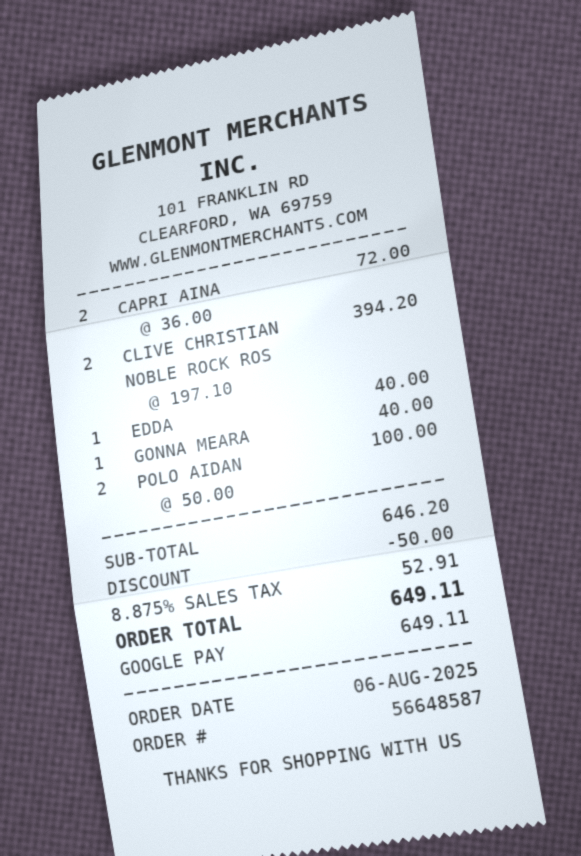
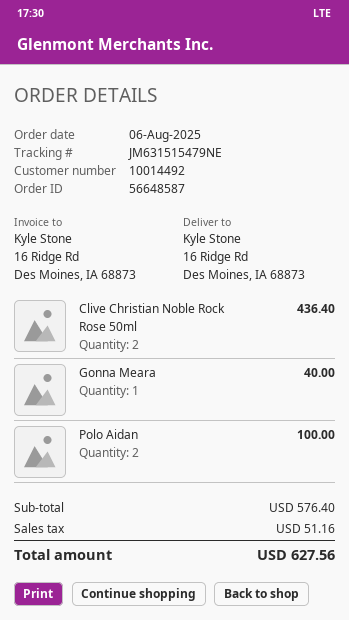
CAPRI AINA: 2 for 72.00 -> none
CLIVE CHRISTIAN NOBLE ROCK ROS: 2 for 394.20 -> 2 for 436.40
EDDA: 1 for 40.00 -> none
subtotal: 646.20 -> 576.40
discount: 50.00 -> none
tax: 52.91 -> 51.16
total: 649.11 -> 627.56

